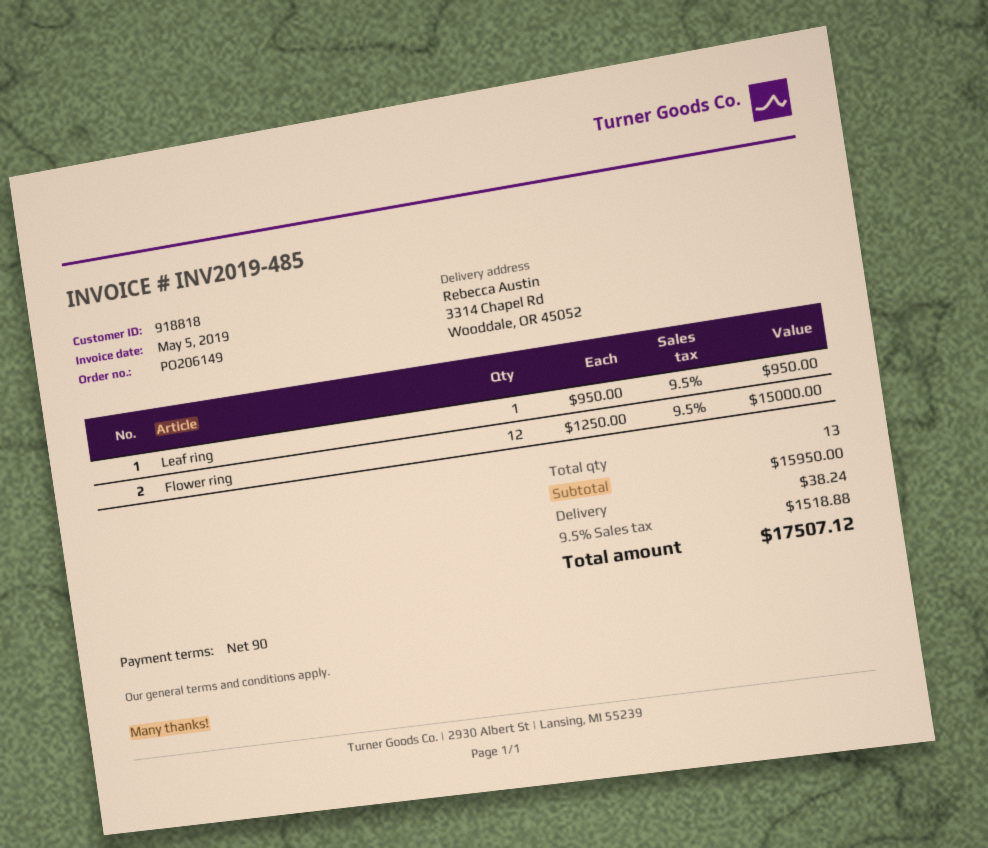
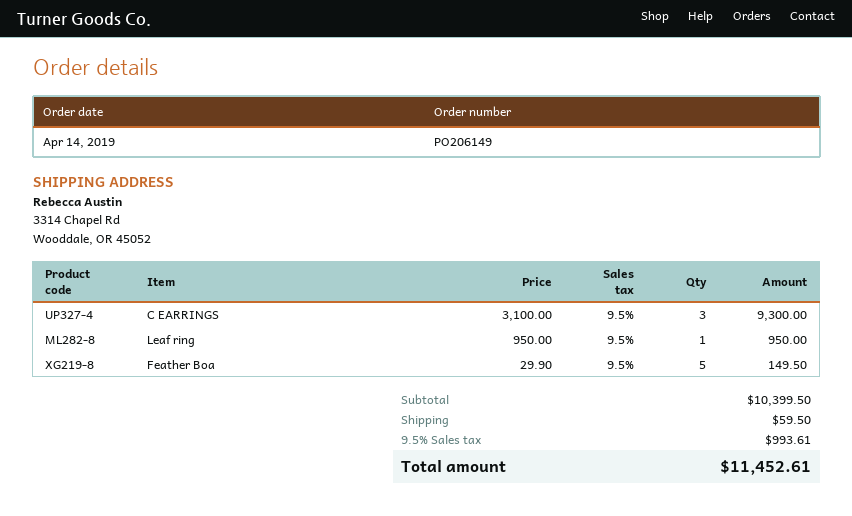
Flower ring: 12 x 1250.00 = 15000.00 -> none
C EARRINGS: none -> 3 x 3100.00 = 9300.00
Feather Boa: none -> 5 x 29.90 = 149.50
subtotal: 15950.00 -> 10399.50
shipping: 38.24 -> 59.50
tax: 9.5% = 1518.88 -> 9.5% = 993.61
total: 17507.12 -> 11452.61

